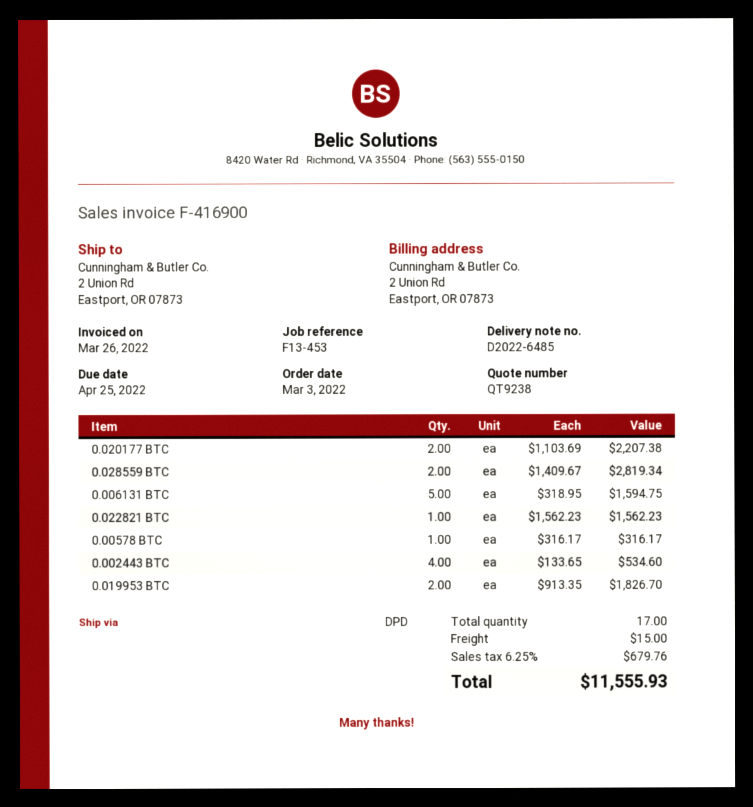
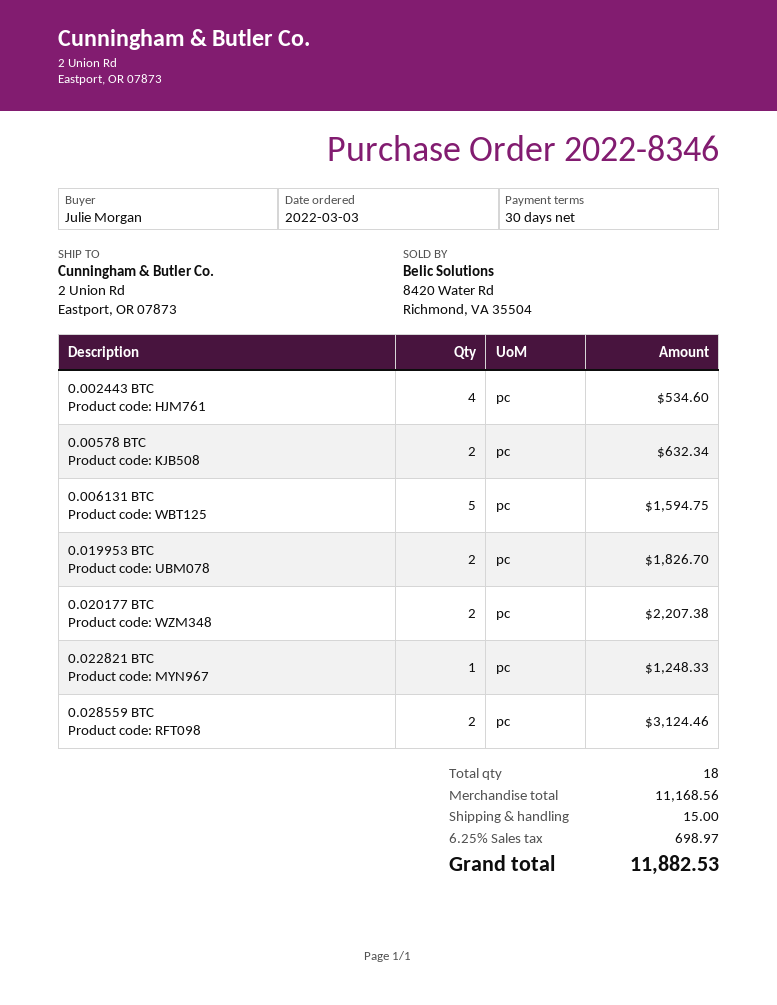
0.028559 BTC: 2 for 2819.34 -> 2 for 3124.46
0.022821 BTC: 1 for 1562.23 -> 1 for 1248.33
0.00578 BTC: 1 for 316.17 -> 2 for 632.34
total quantity: 17 -> 18
tax: 6.25% = 679.76 -> 6.25% = 698.97
total: 11555.93 -> 11882.53

